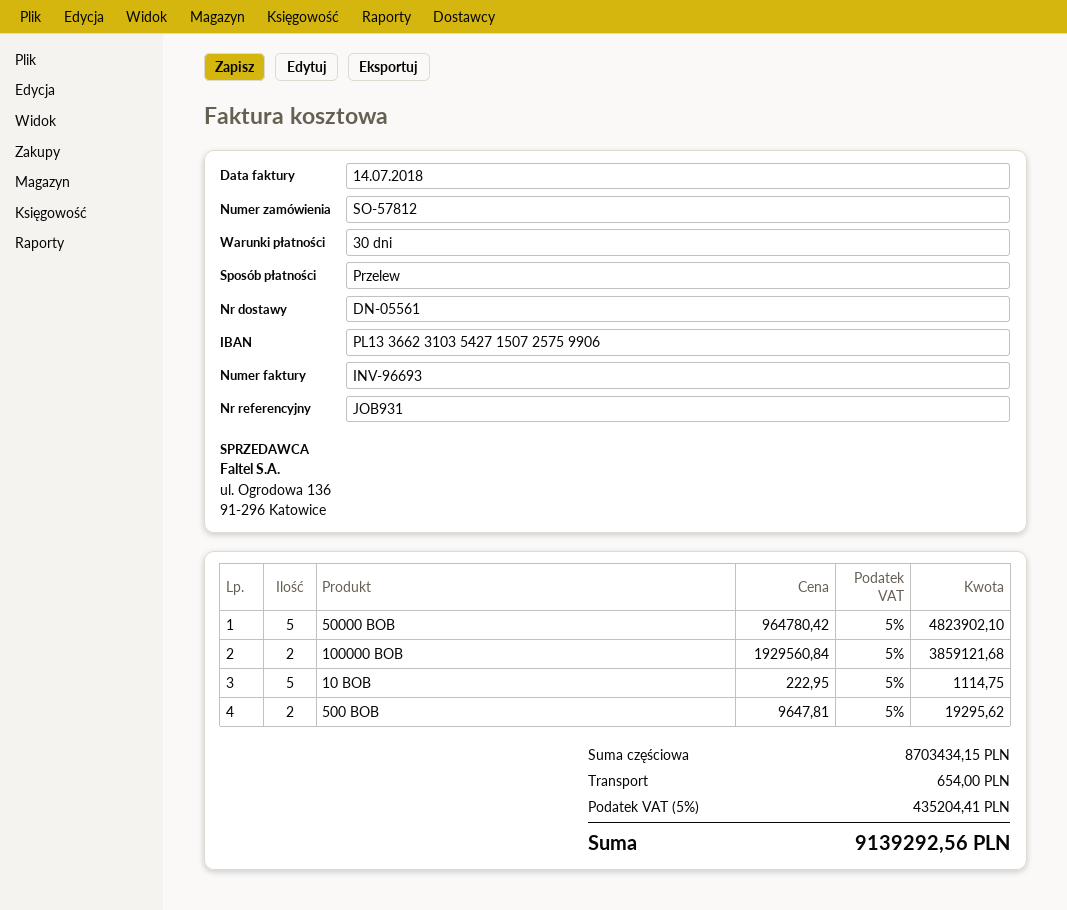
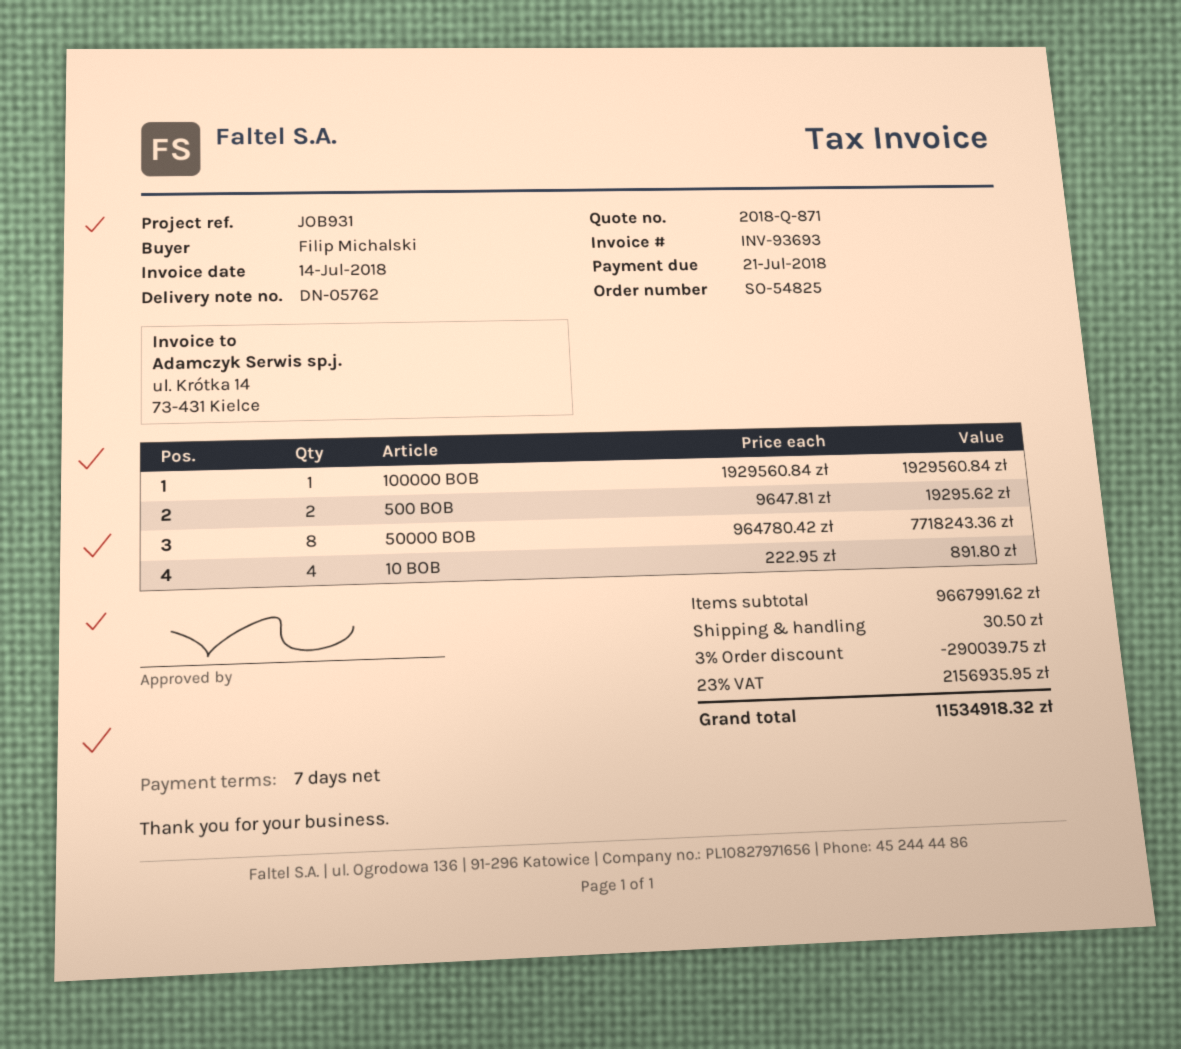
order number: SO-57812 -> SO-54825
delivery note number: DN-05561 -> DN-05762
invoice number: INV-96693 -> INV-93693
payment terms: 30 days -> 7 days
50000 BOB: 5 x 964780.42 = 4823902.10 -> 8 x 964780.42 = 7718243.36
100000 BOB: 2 x 1929560.84 = 3859121.68 -> 1 x 1929560.84 = 1929560.84
10 BOB: 5 x 222.95 = 1114.75 -> 4 x 222.95 = 891.80
subtotal: 8703434.15 -> 9667991.62
discount: none -> 3% = 290039.75
shipping: 654.00 -> 30.50
tax: 5% = 435204.41 -> 23% = 2156935.95
total: 9139292.56 -> 11534918.32

